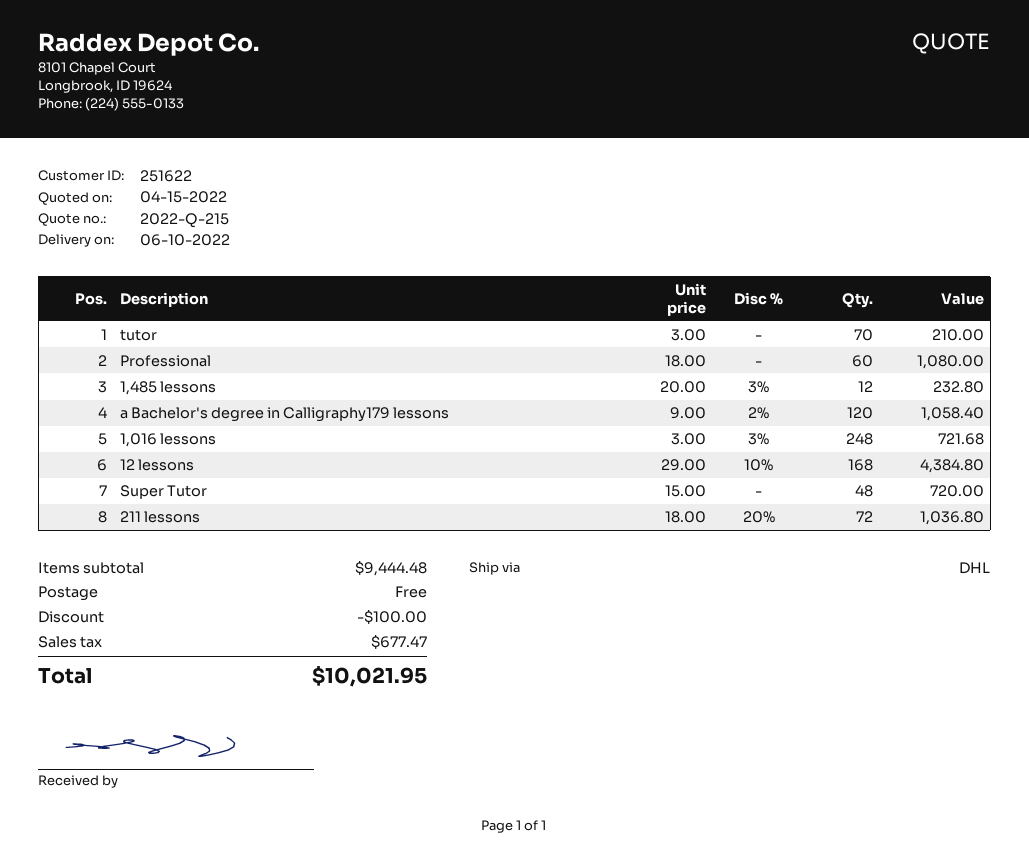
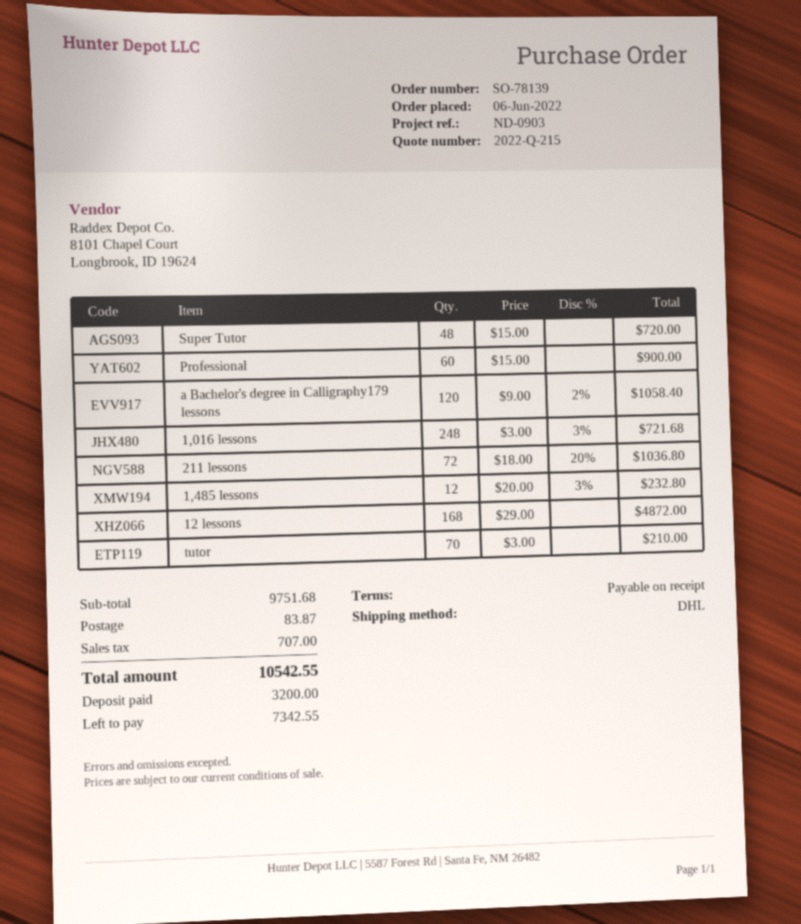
Professional: 60 x 18.00 = 1080.00 -> 60 x 15.00 = 900.00
12 lessons: 168 x 29.00 - 10% = 4384.80 -> 168 x 29.00 = 4872.00
subtotal: 9444.48 -> 9751.68
discount: 100.00 -> none
shipping: 0.00 -> 83.87
tax: 677.47 -> 707.00
total: 10021.95 -> 10542.55

